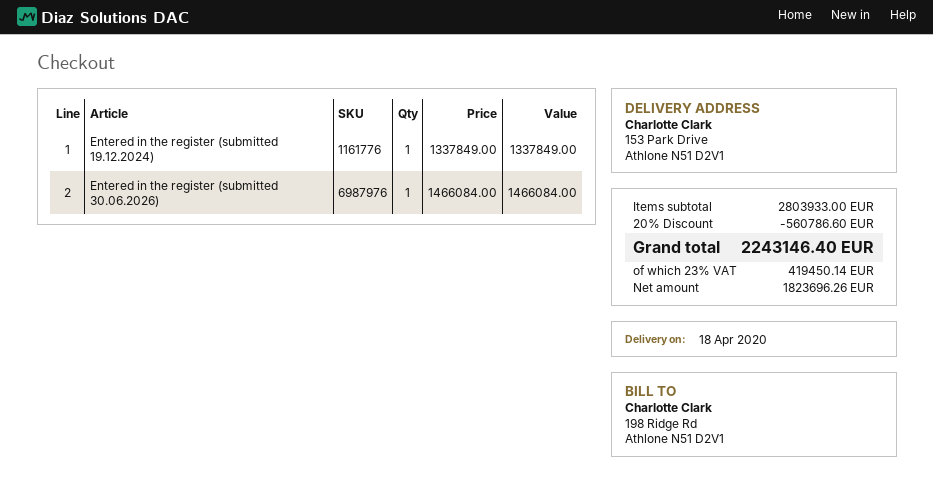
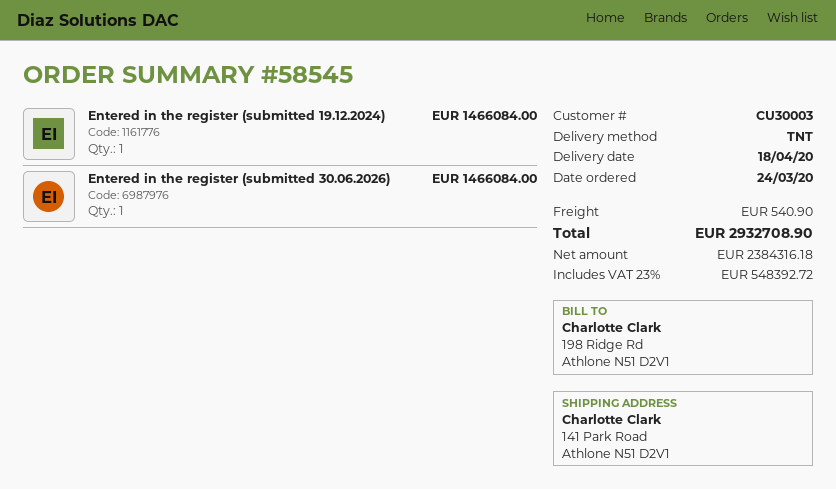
ship to: 153 Park Drive, Athlone N51 D2V1 -> 141 Park Road, Athlone N51 D2V1
Entered in the register (submitted 19.12.2024): 1 for 1337849.00 -> 1 for 1466084.00
discount: 20% = 560786.60 -> none
shipping: none -> 540.90
net: 1823696.26 -> 2384316.18
tax: 23% = 419450.14 -> 23% = 548392.72
total: 2243146.40 -> 2932708.90

